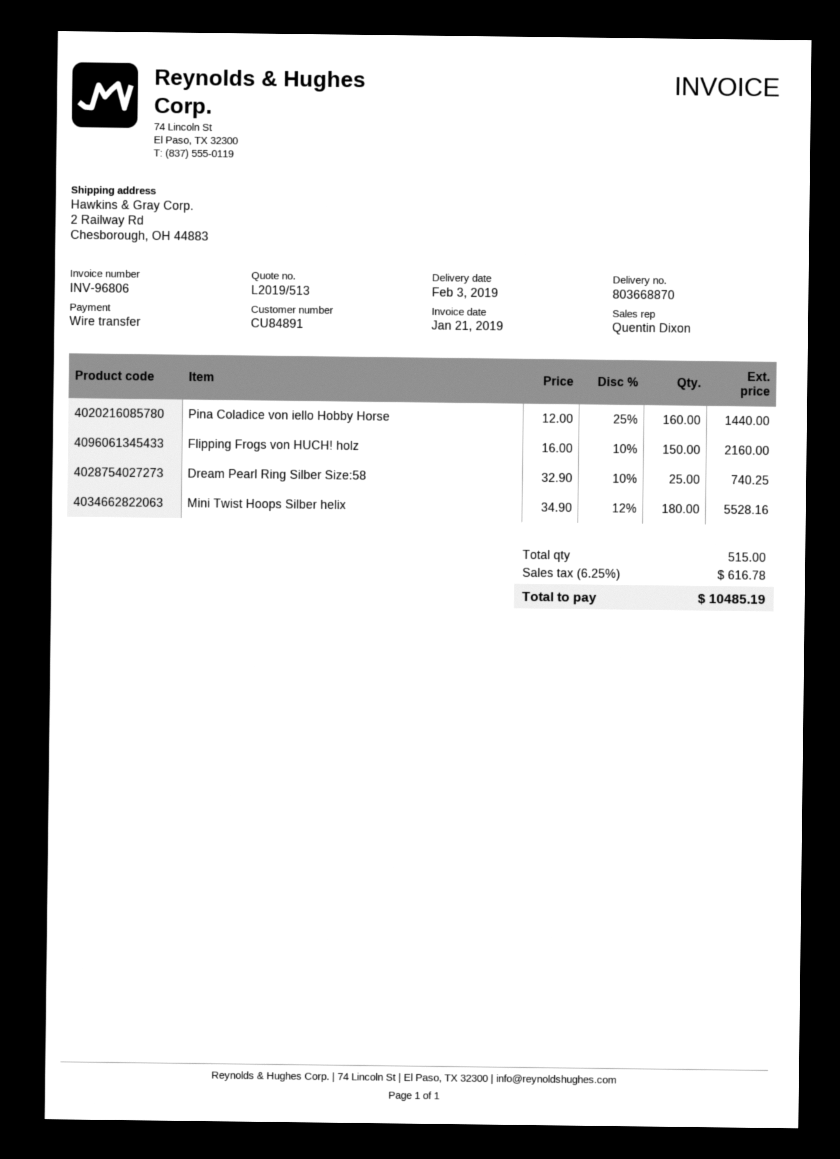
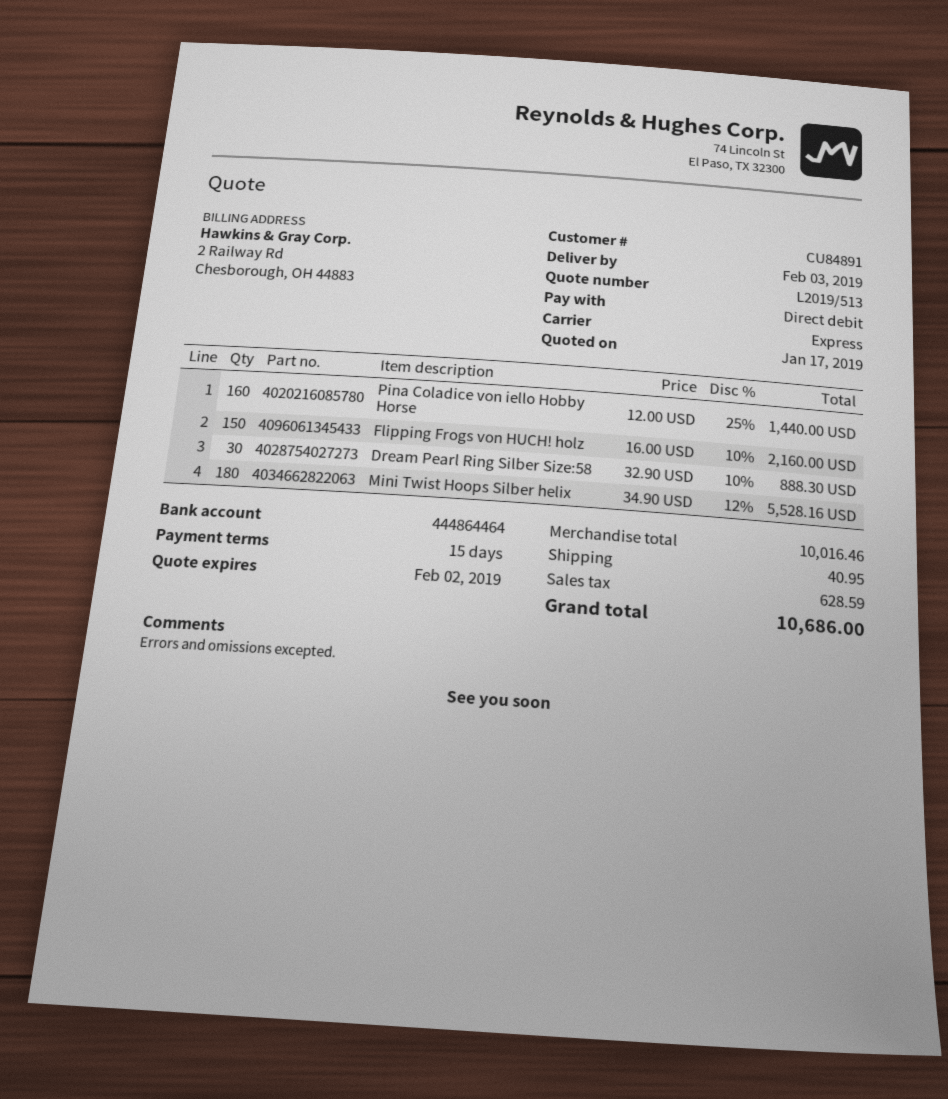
payment method: bank transfer -> direct debit
Dream Pearl Ring Silber Size:58: 25 x 32.90 - 10% = 740.25 -> 30 x 32.90 - 10% = 888.30
shipping: none -> 40.95
tax: 616.78 -> 628.59
total: 10485.19 -> 10686.00

